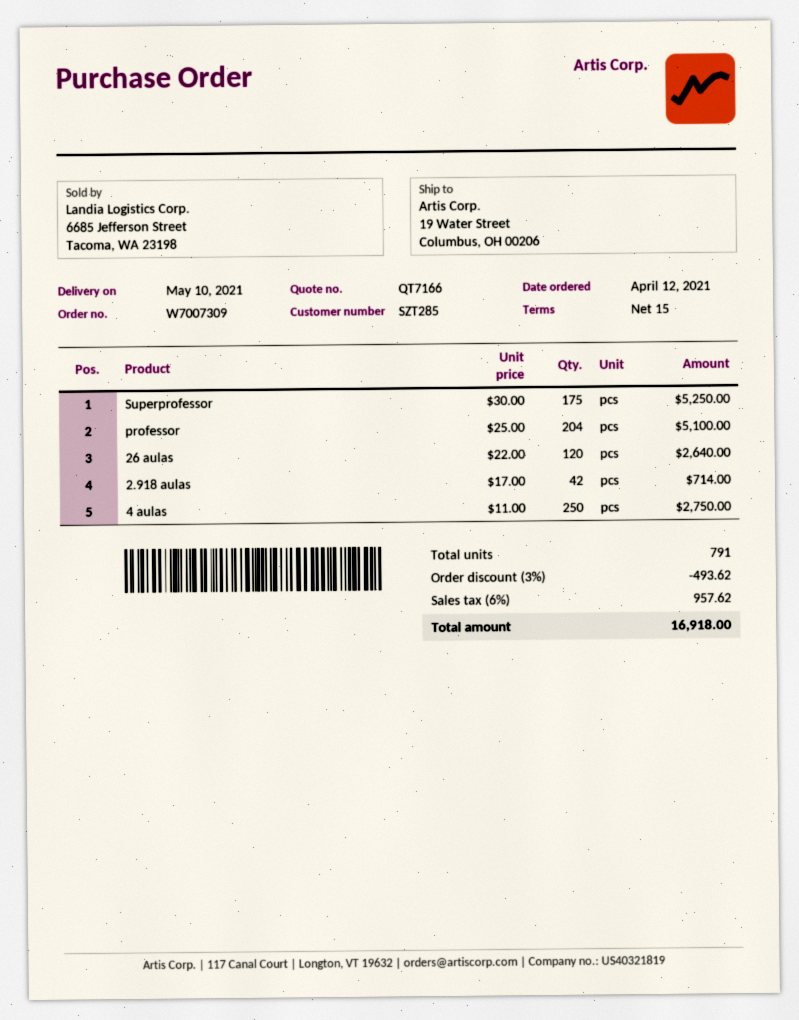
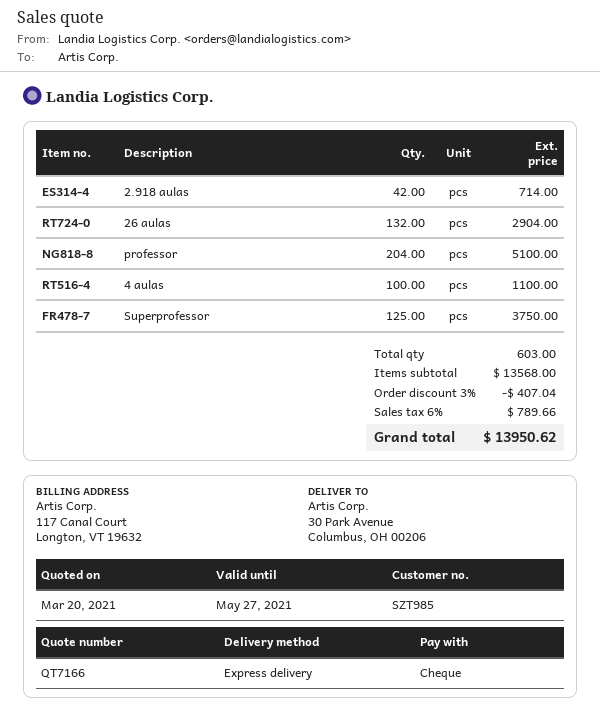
customer number: SZT285 -> SZT985
ship to: 19 Water Street, Columbus, OH 00206 -> 30 Park Avenue, Columbus, OH 00206
Superprofessor: 175 for 5250.00 -> 125 for 3750.00
26 aulas: 120 for 2640.00 -> 132 for 2904.00
4 aulas: 250 for 2750.00 -> 100 for 1100.00
total quantity: 791 -> 603
discount: 3% = 493.62 -> 3% = 407.04
tax: 6% = 957.62 -> 6% = 789.66
total: 16918.00 -> 13950.62

